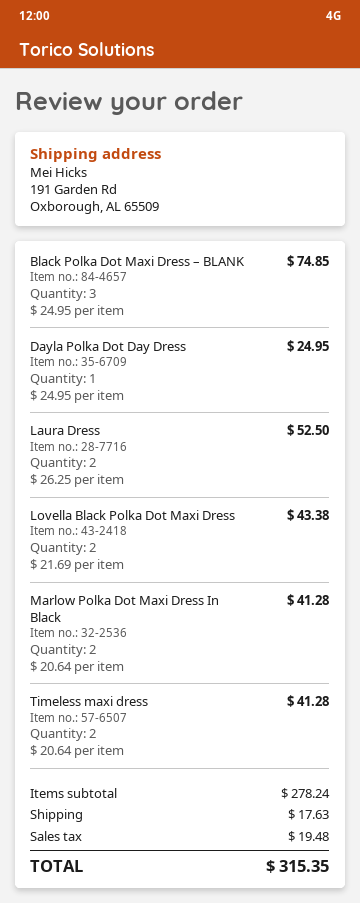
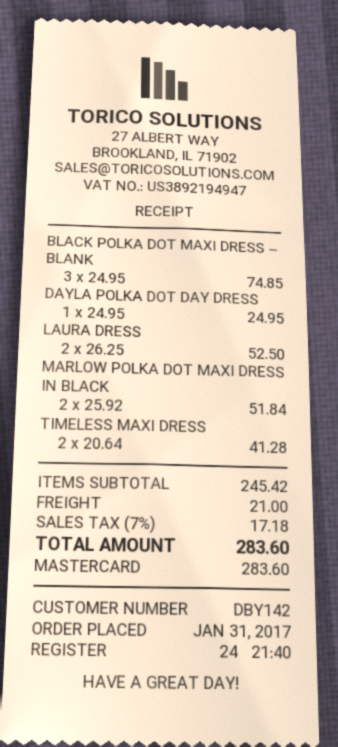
Lovella Black Polka Dot Maxi Dress: 2 x 21.69 = 43.38 -> none
Marlow Polka Dot Maxi Dress In Black: 2 x 20.64 = 41.28 -> 2 x 25.92 = 51.84
subtotal: 278.24 -> 245.42
shipping: 17.63 -> 21.00
tax: 19.48 -> 17.18
total: 315.35 -> 283.60

